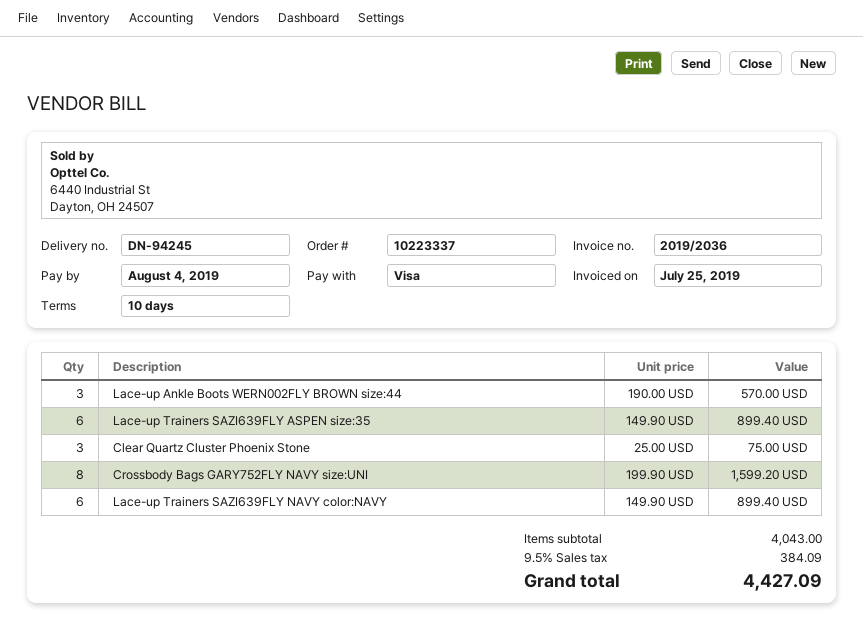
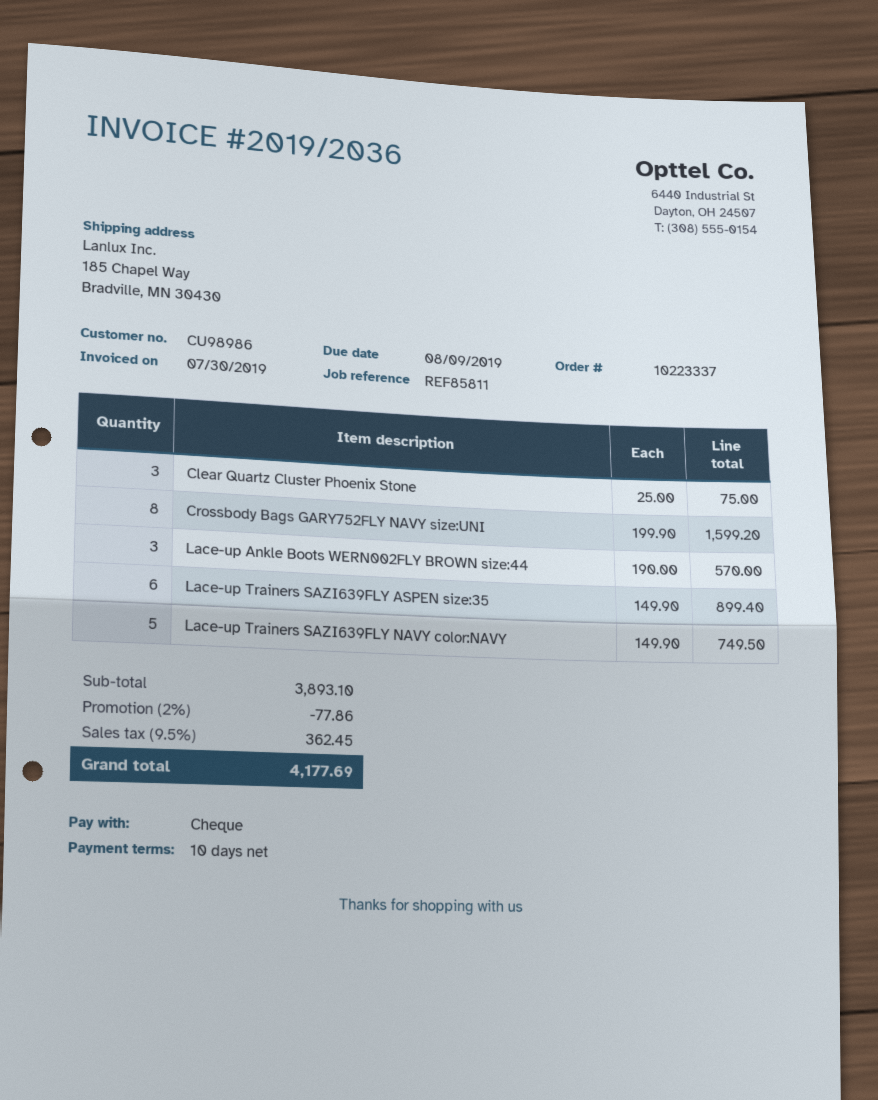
invoice date: 2019-07-25 -> 2019-07-30
due date: 2019-08-04 -> 2019-08-09
payment method: Visa -> cheque
Lace-up Trainers SAZI639FLY NAVY color:NAVY: 6 x 149.90 = 899.40 -> 5 x 149.90 = 749.50
subtotal: 4043.00 -> 3893.10
discount: none -> 2% = 77.86
tax: 9.5% = 384.09 -> 9.5% = 362.45
total: 4427.09 -> 4177.69

